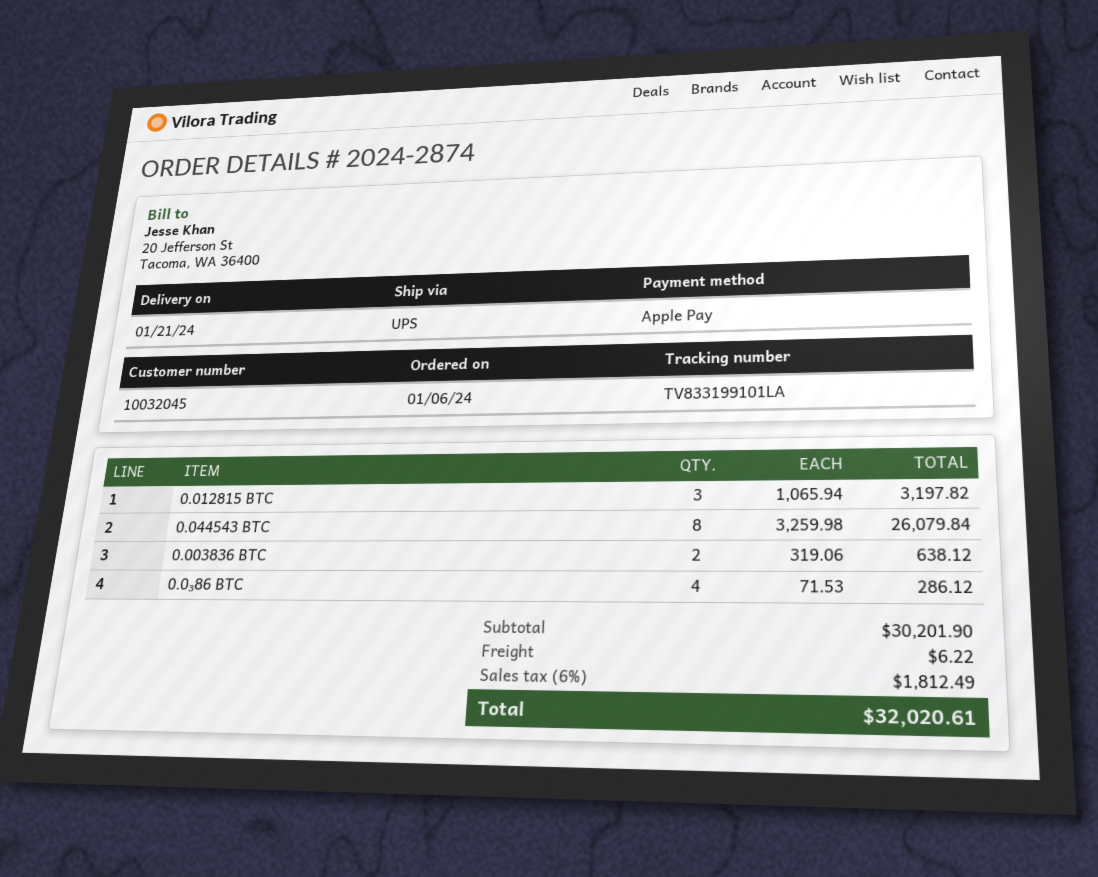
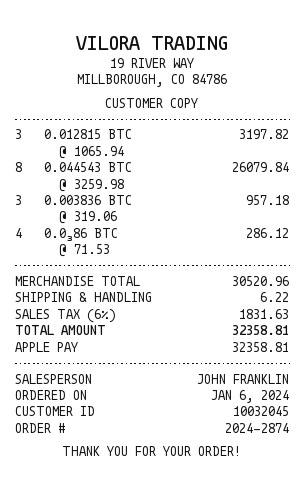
0.003836 BTC: 2 x 319.06 = 638.12 -> 3 x 319.06 = 957.18
subtotal: 30201.90 -> 30520.96
tax: 6% = 1812.49 -> 6% = 1831.63
total: 32020.61 -> 32358.81

